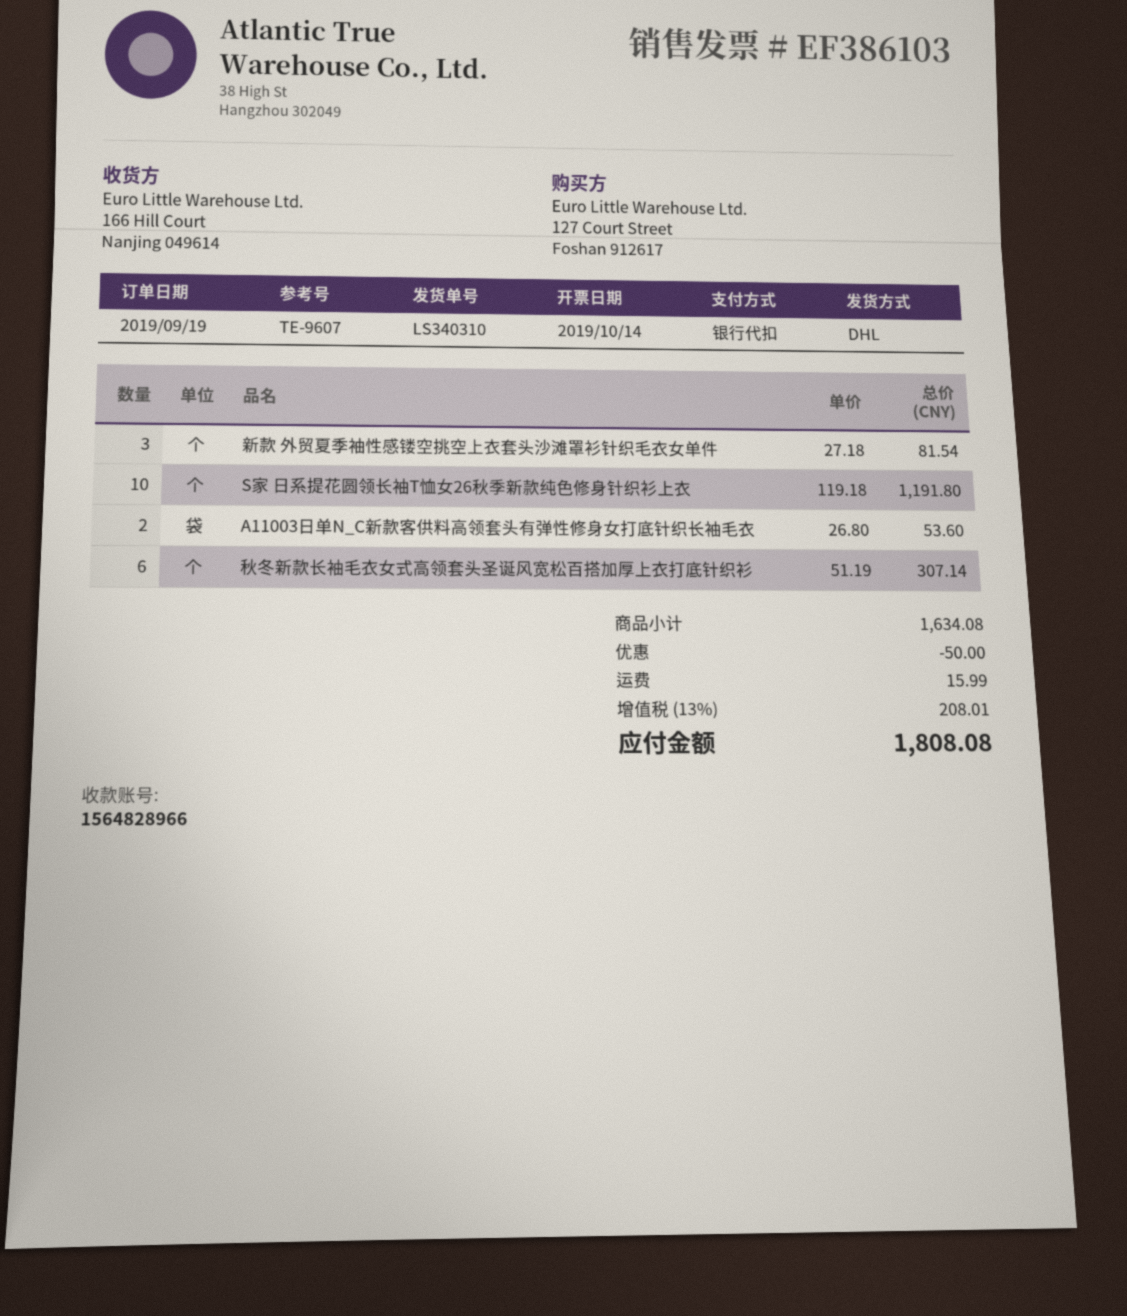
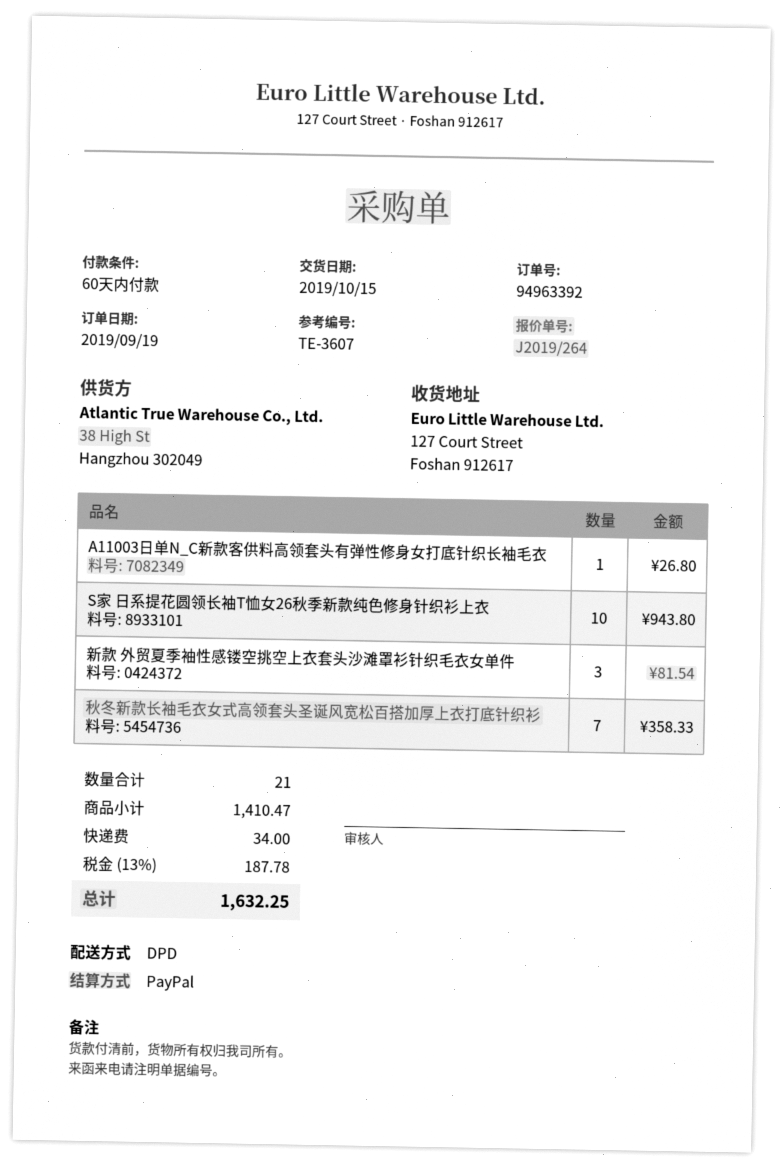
reference: TE-9607 -> TE-3607
payment method: direct debit -> PayPal
shipping method: DHL -> DPD
ship to: 166 Hill Court, Nanjing 049614 -> 127 Court Street, Foshan 912617
S家 日系提花圆领长袖T恤女26秋季新款纯色修身针织衫上衣: 10 for 1191.80 -> 10 for 943.80
A11003日单N_C新款客供料高领套头有弹性修身女打底针织长袖毛衣: 2 for 53.60 -> 1 for 26.80
秋冬新款长袖毛衣女式高领套头圣诞风宽松百搭加厚上衣打底针织衫: 6 for 307.14 -> 7 for 358.33
subtotal: 1634.08 -> 1410.47
discount: 50.00 -> none
shipping: 15.99 -> 34.00
tax: 13% = 208.01 -> 13% = 187.78
total: 1808.08 -> 1632.25

